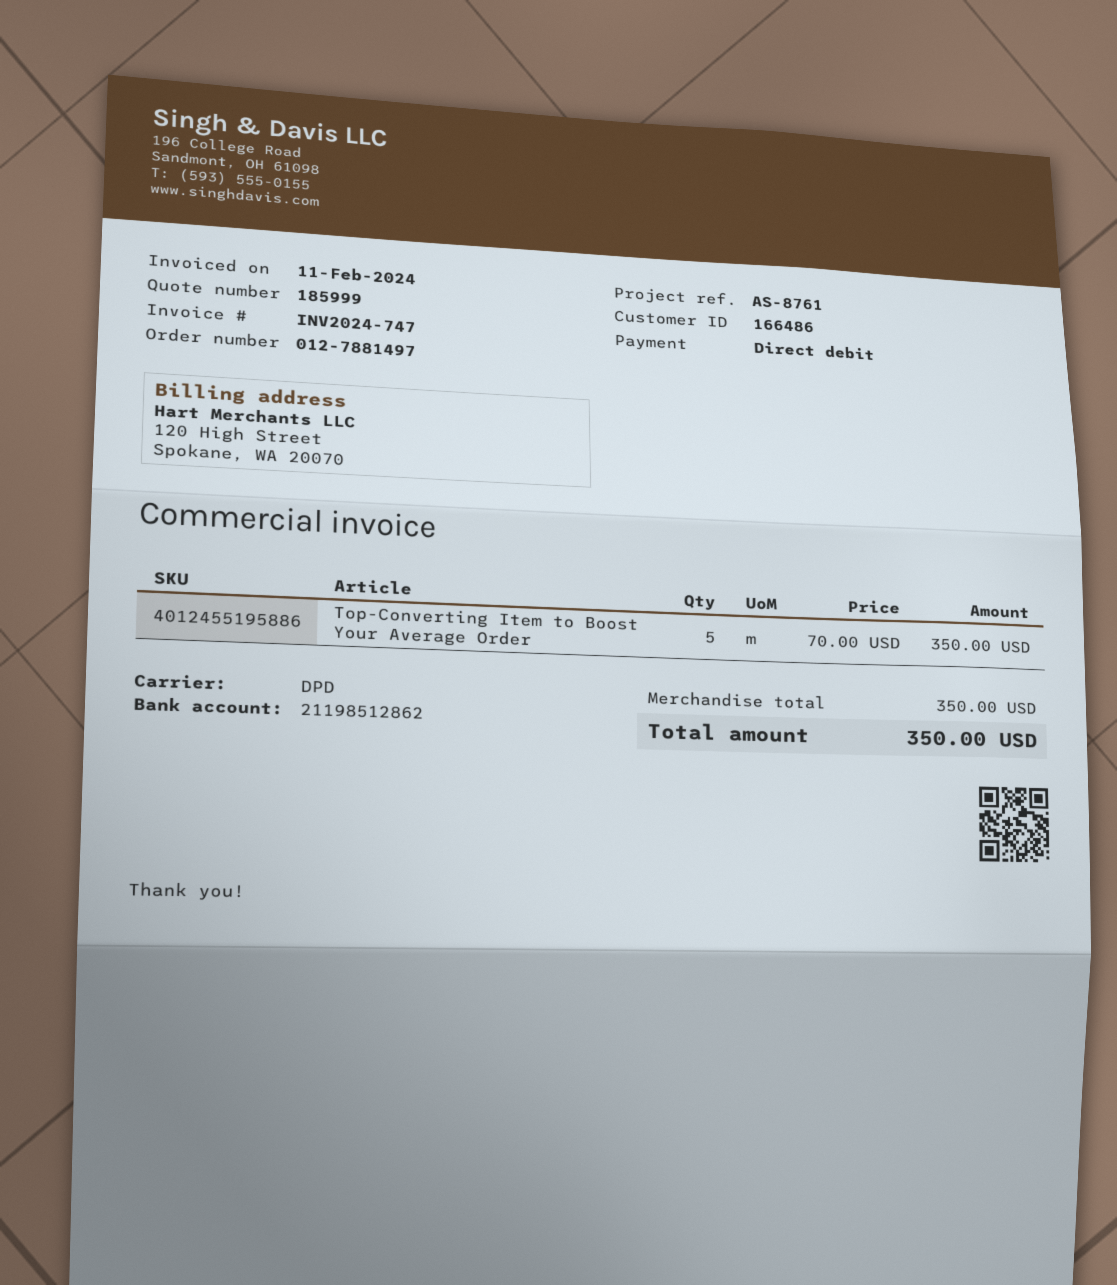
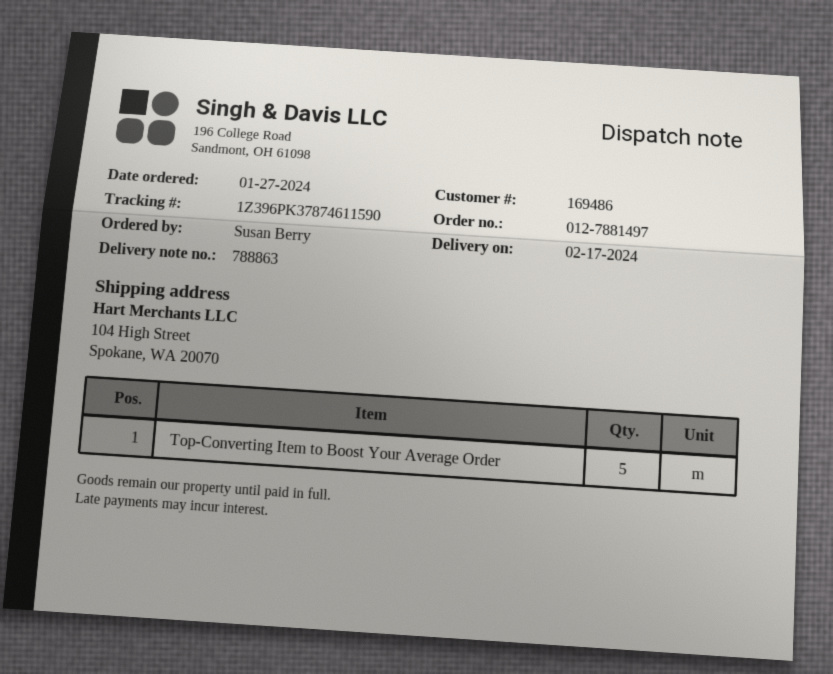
customer number: 166486 -> 169486

